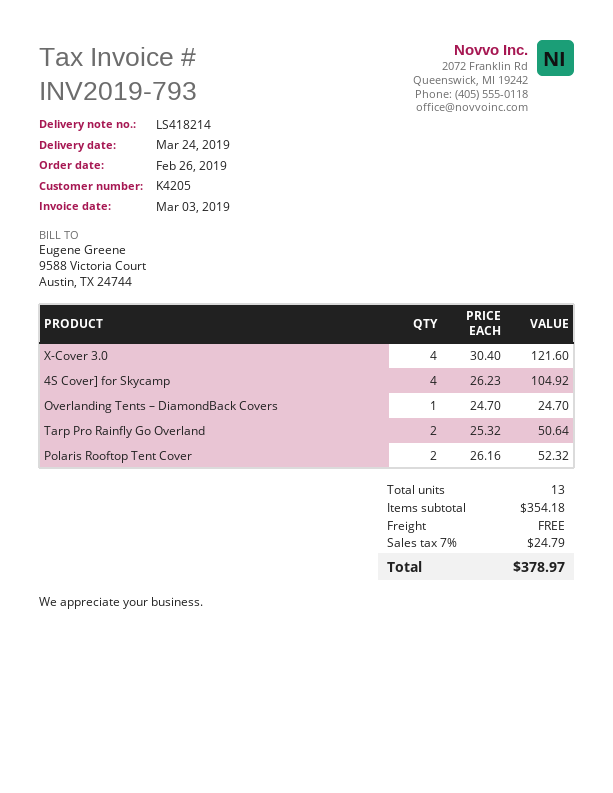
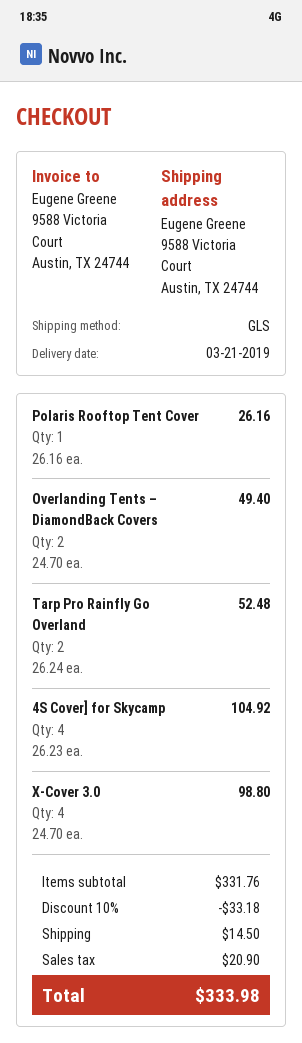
delivery date: 2019-03-24 -> 2019-03-21
X-Cover 3.0: 4 x 30.40 = 121.60 -> 4 x 24.70 = 98.80
Overlanding Tents – DiamondBack Covers: 1 x 24.70 = 24.70 -> 2 x 24.70 = 49.40
Tarp Pro Rainfly Go Overland: 2 x 25.32 = 50.64 -> 2 x 26.24 = 52.48
Polaris Rooftop Tent Cover: 2 x 26.16 = 52.32 -> 1 x 26.16 = 26.16
subtotal: 354.18 -> 331.76
discount: none -> 10% = 33.18
shipping: 0.00 -> 14.50
tax: 24.79 -> 20.90
total: 378.97 -> 333.98

